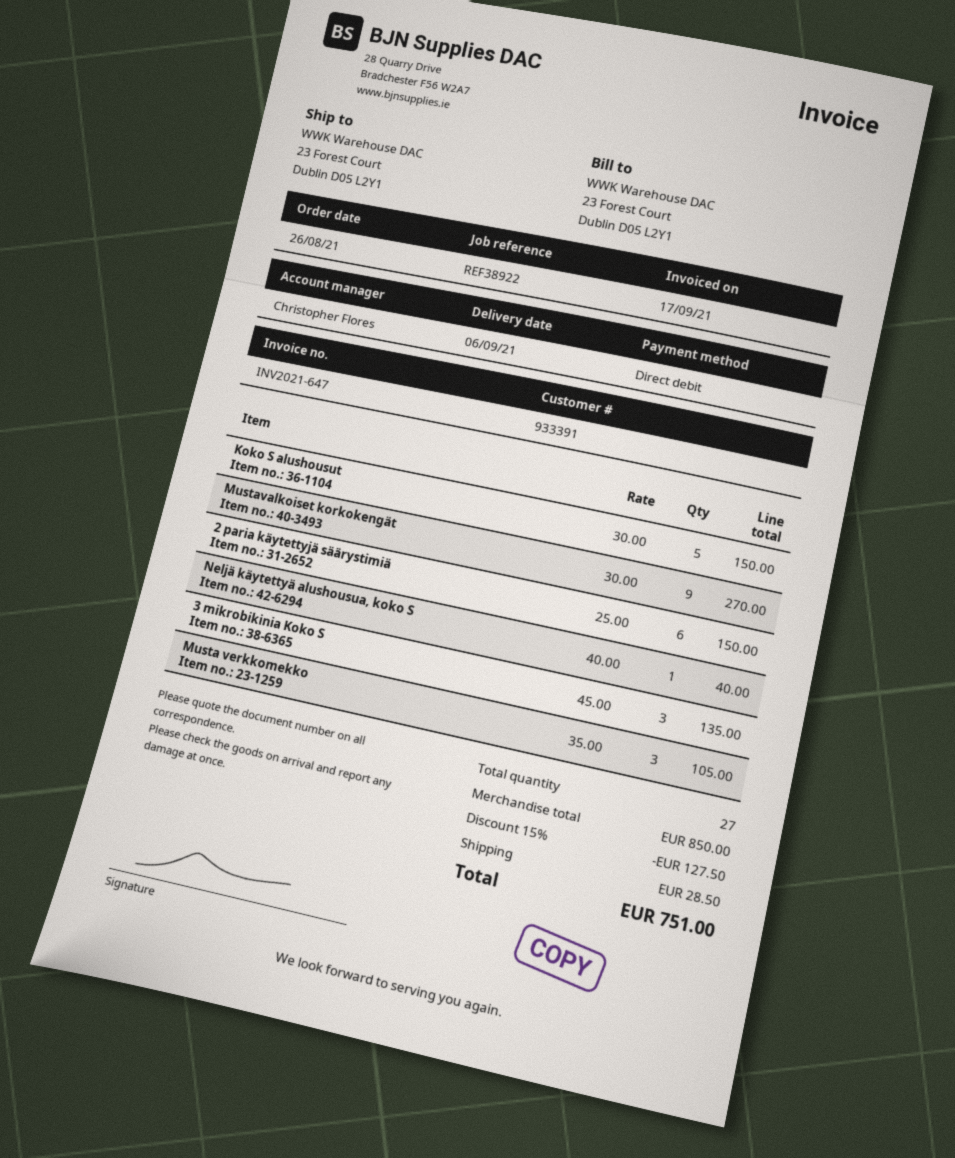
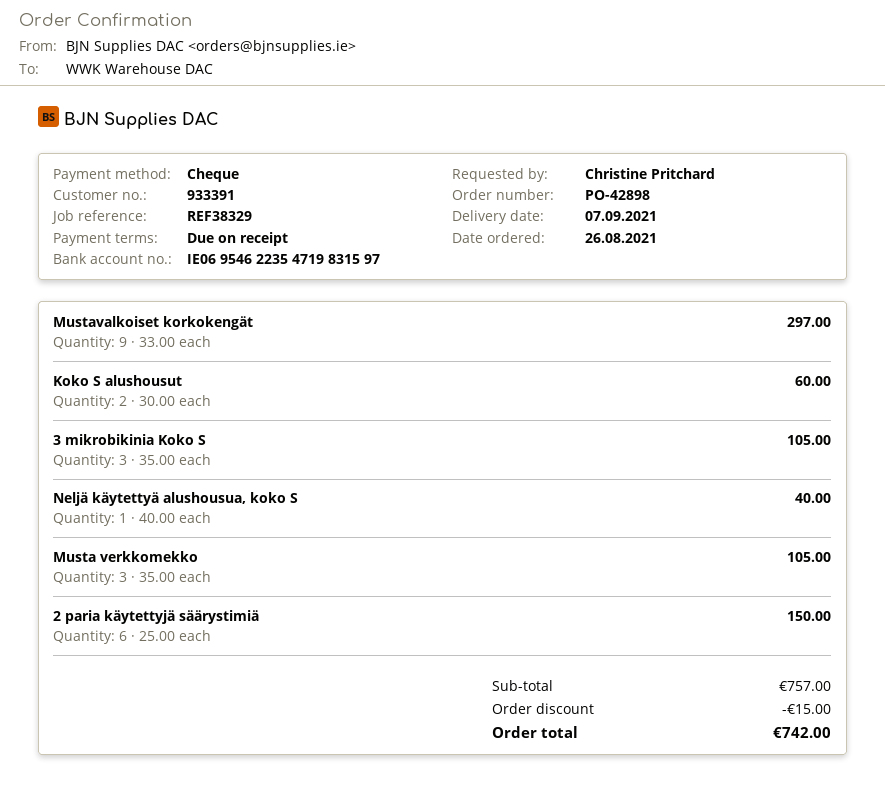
delivery date: 2021-09-06 -> 2021-09-07
reference: REF38922 -> REF38329
payment method: direct debit -> cheque
Koko S alushousut: 5 x 30.00 = 150.00 -> 2 x 30.00 = 60.00
Mustavalkoiset korkokengät: 9 x 30.00 = 270.00 -> 9 x 33.00 = 297.00
3 mikrobikinia Koko S: 3 x 45.00 = 135.00 -> 3 x 35.00 = 105.00
subtotal: 850.00 -> 757.00
discount: 127.50 -> 15.00
shipping: 28.50 -> none
total: 751.00 -> 742.00

